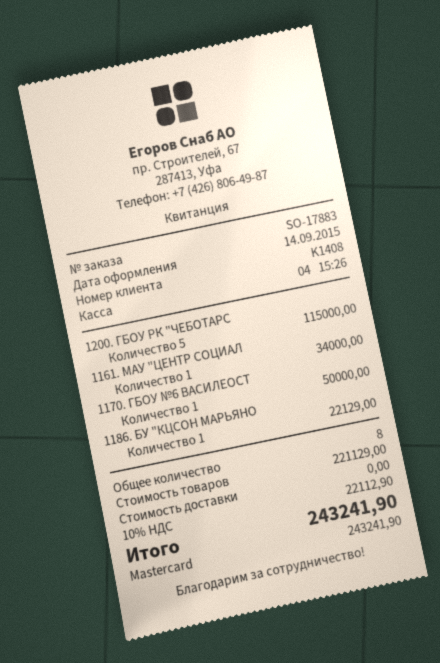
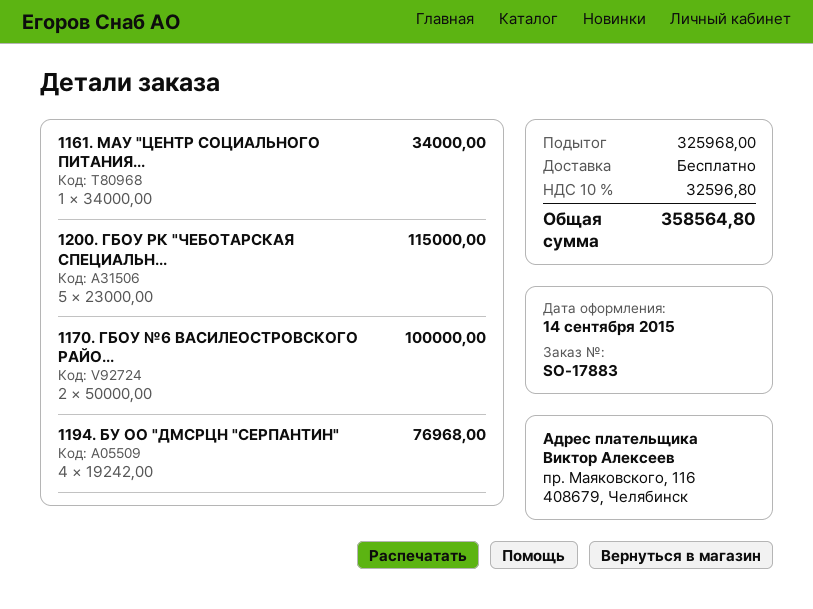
1170. ГБОУ №6 ВАСИЛЕОСТ: 1 for 50000.00 -> 2 for 100000.00
1186. БУ "КЦСОН МАРЬЯНО: 1 for 22129.00 -> none
1194. БУ ОО "ДМСРЦН "СЕРПАНТИН": none -> 4 for 76968.00
subtotal: 221129.00 -> 325968.00
tax: 10% = 22112.90 -> 10% = 32596.80
total: 243241.90 -> 358564.80

